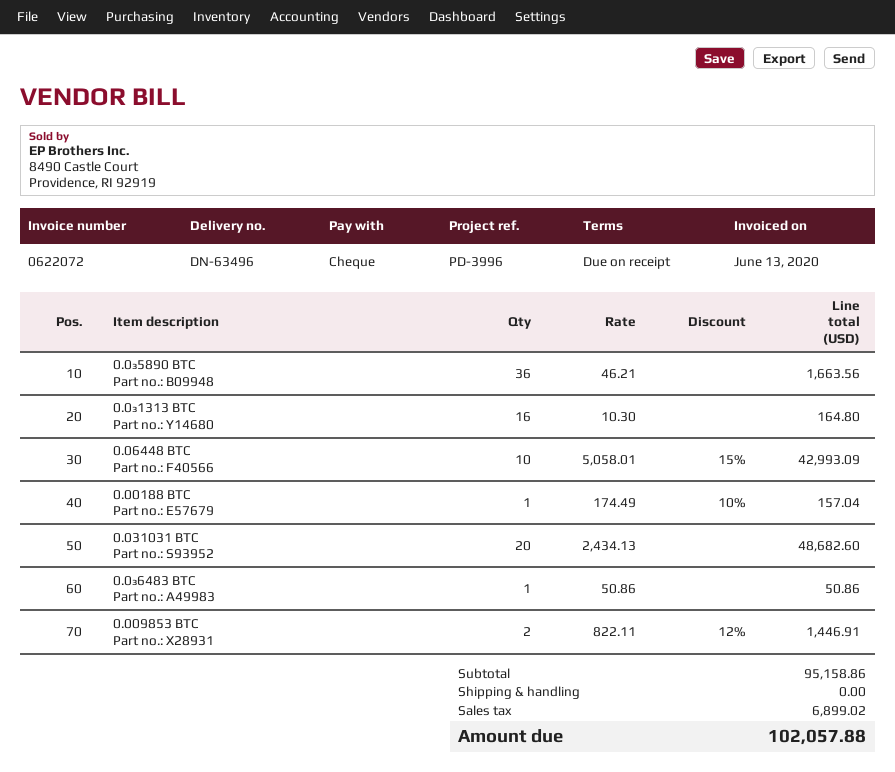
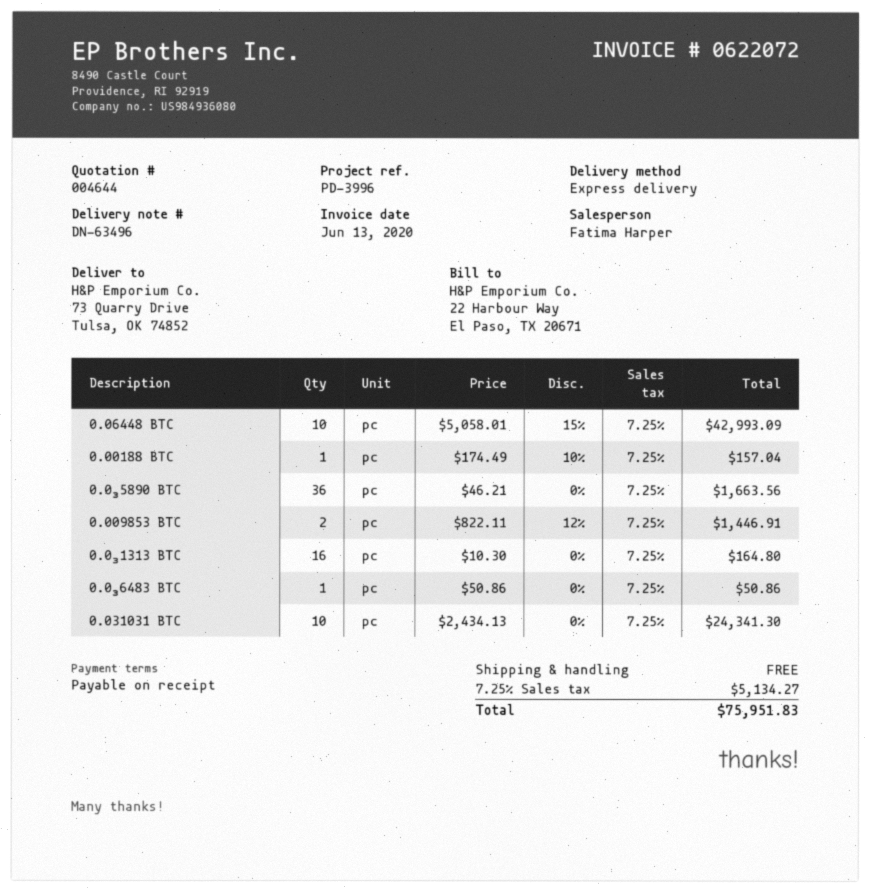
0.031031 BTC: 20 x 2434.13 = 48682.60 -> 10 x 2434.13 = 24341.30
tax: 6899.02 -> 5134.27
total: 102057.88 -> 75951.83

